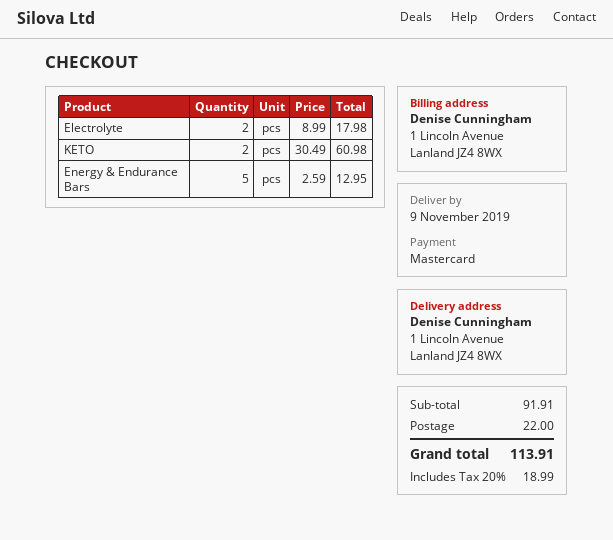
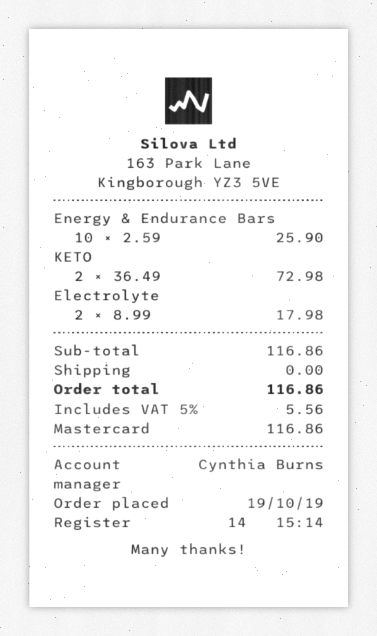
KETO: 2 x 30.49 = 60.98 -> 2 x 36.49 = 72.98
Energy & Endurance Bars: 5 x 2.59 = 12.95 -> 10 x 2.59 = 25.90
subtotal: 91.91 -> 116.86
shipping: 22.00 -> 0.00
tax: 20% = 18.99 -> 5% = 5.56
total: 113.91 -> 116.86

